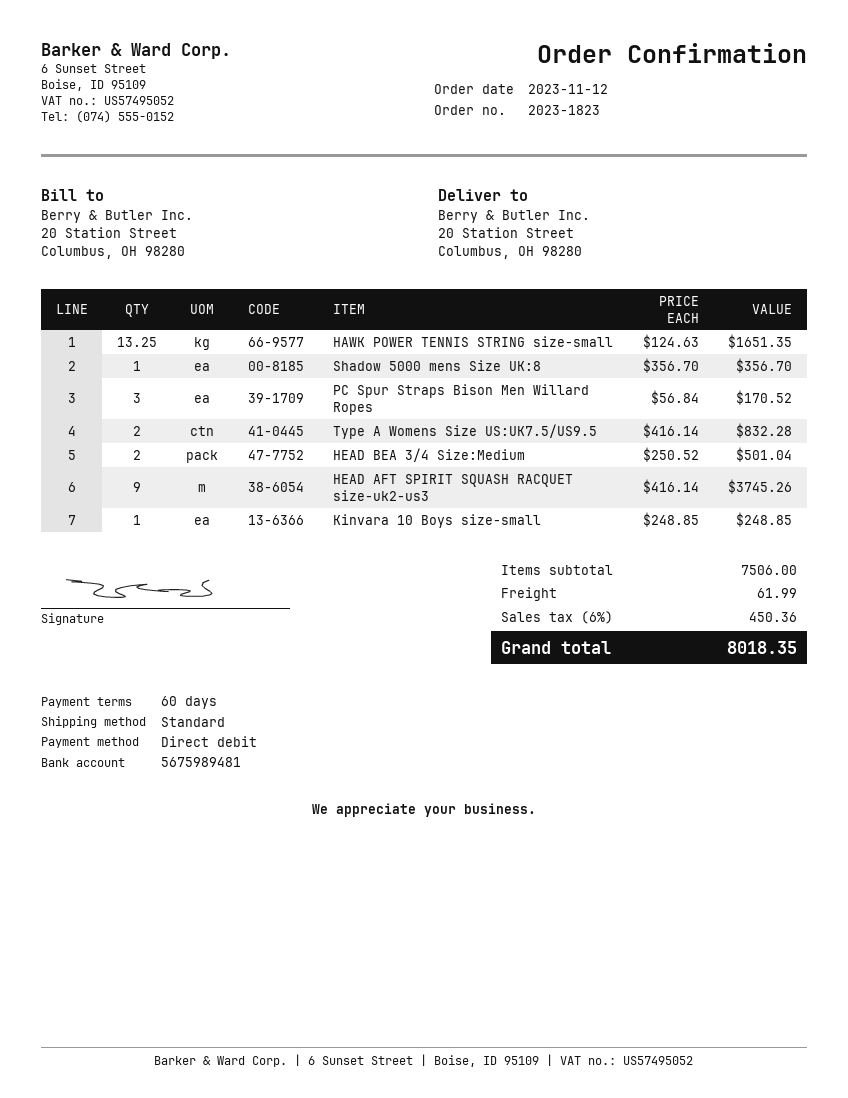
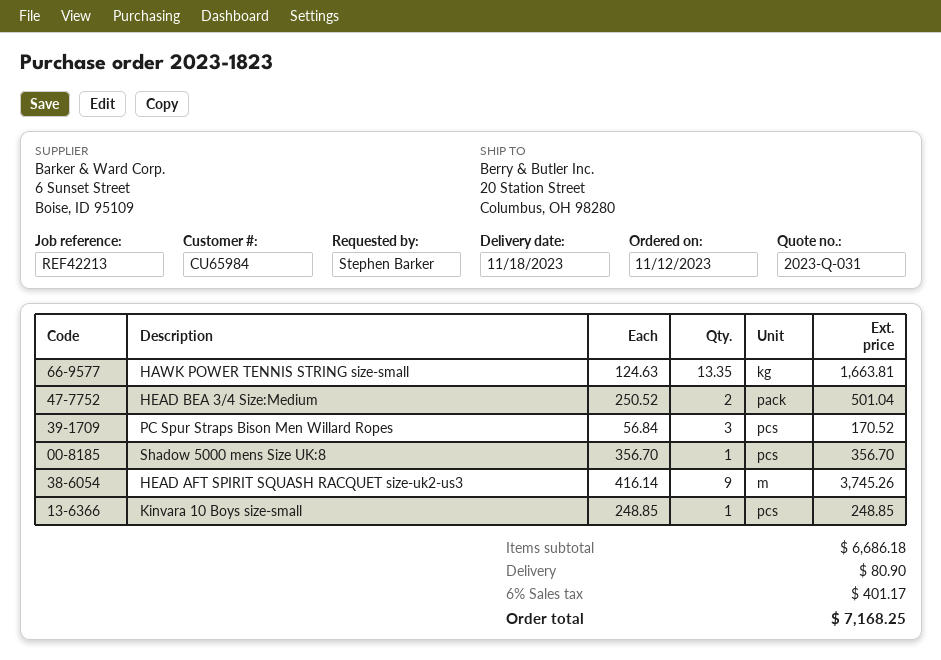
HAWK POWER TENNIS STRING size-small: 13.25 x 124.63 = 1651.35 -> 13.35 x 124.63 = 1663.81
Type A Womens Size US:UK7.5/US9.5: 2 x 416.14 = 832.28 -> none
subtotal: 7506.00 -> 6686.18
shipping: 61.99 -> 80.90
tax: 6% = 450.36 -> 6% = 401.17
total: 8018.35 -> 7168.25

